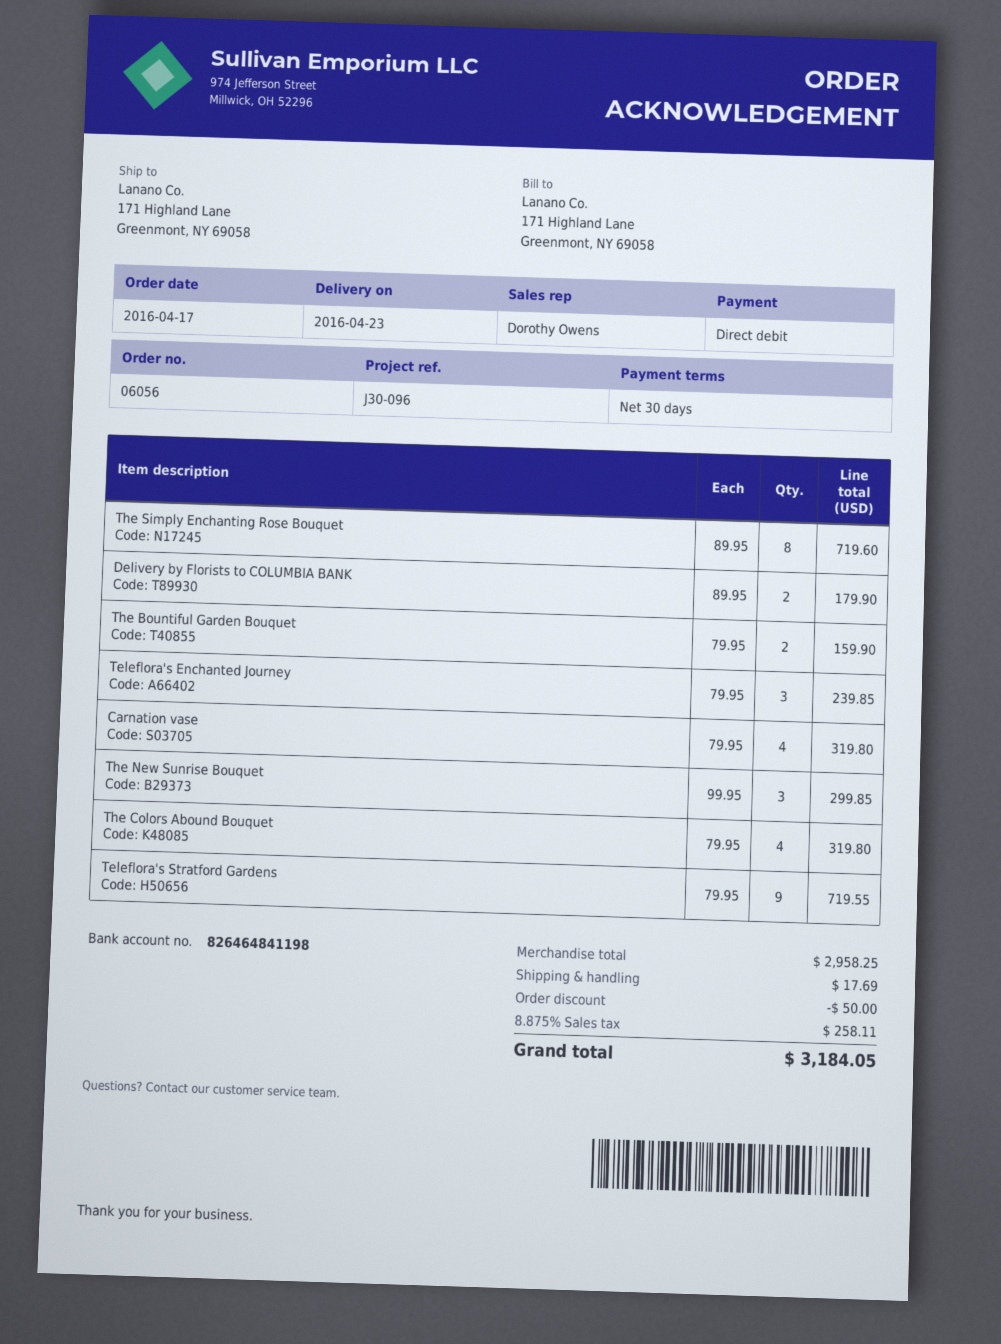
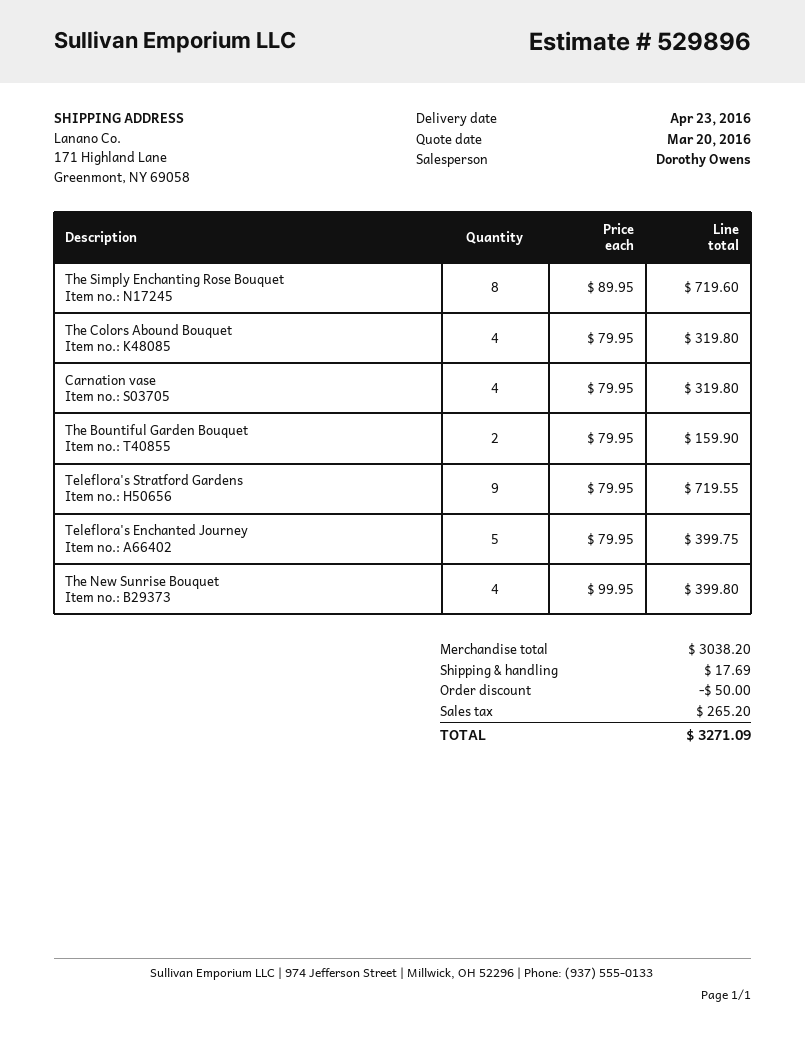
Delivery by Florists to COLUMBIA BANK: 2 x 89.95 = 179.90 -> none
Teleflora's Enchanted Journey: 3 x 79.95 = 239.85 -> 5 x 79.95 = 399.75
The New Sunrise Bouquet: 3 x 99.95 = 299.85 -> 4 x 99.95 = 399.80
subtotal: 2958.25 -> 3038.20
tax: 258.11 -> 265.20
total: 3184.05 -> 3271.09

